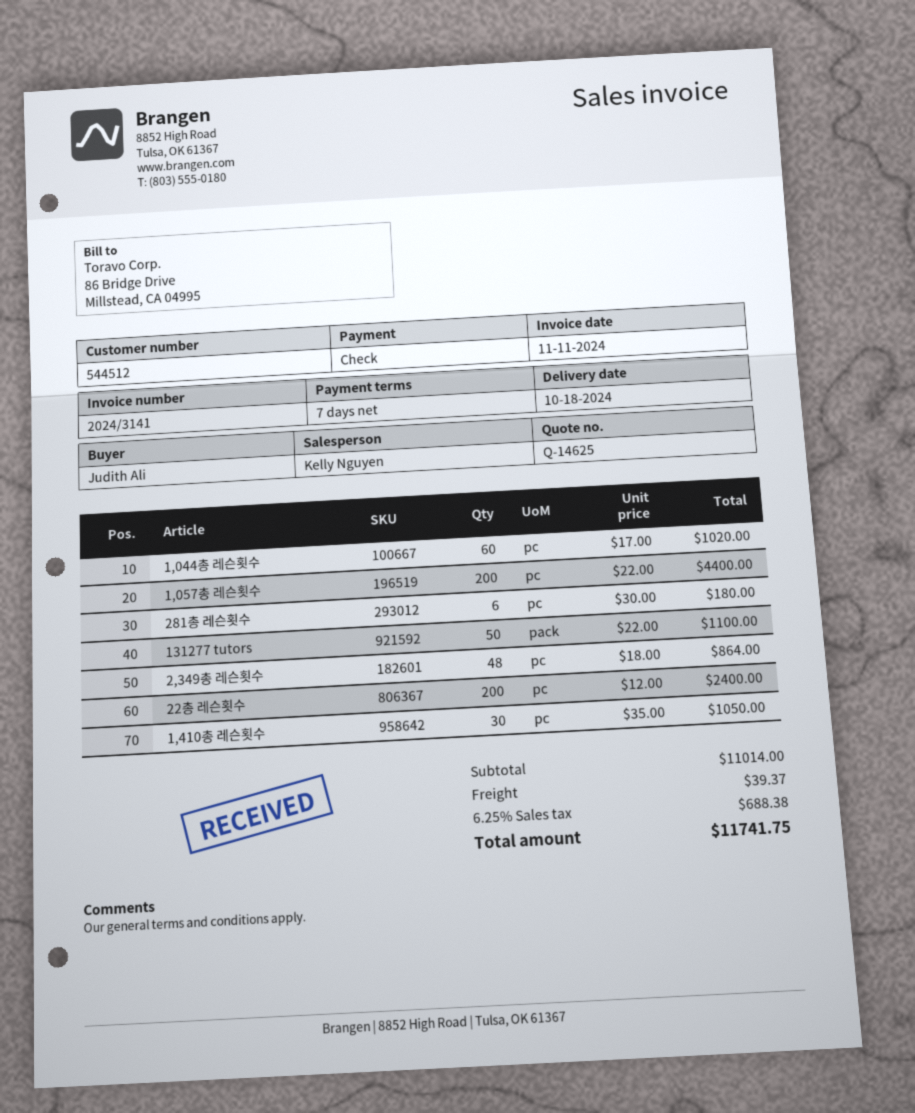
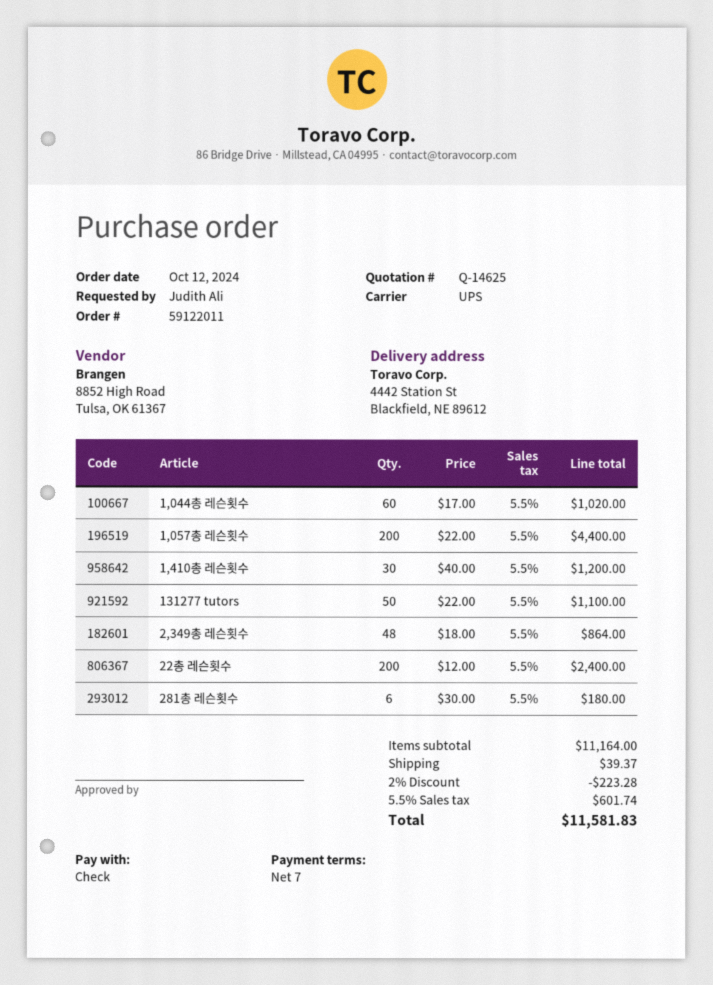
1,410총 레슨횟수: 30 x 35.00 = 1050.00 -> 30 x 40.00 = 1200.00
subtotal: 11014.00 -> 11164.00
discount: none -> 2% = 223.28
tax: 6.25% = 688.38 -> 5.5% = 601.74
total: 11741.75 -> 11581.83

